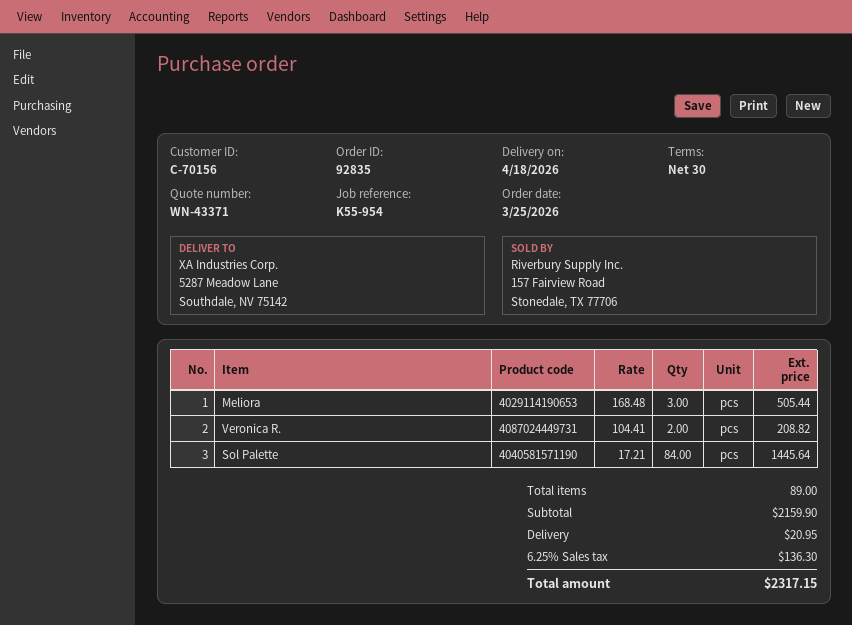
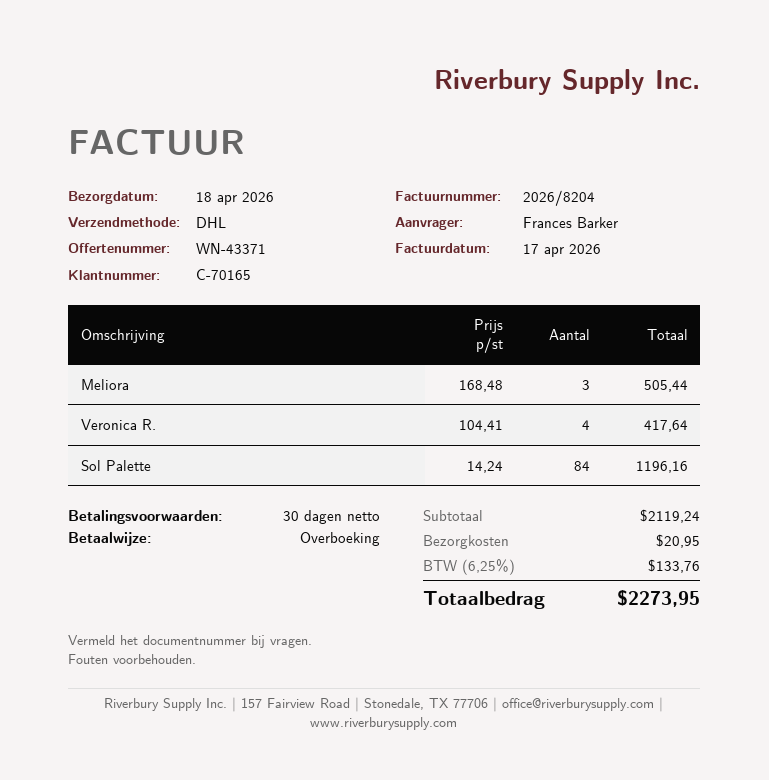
customer number: C-70156 -> C-70165
Veronica R.: 2 x 104.41 = 208.82 -> 4 x 104.41 = 417.64
Sol Palette: 84 x 17.21 = 1445.64 -> 84 x 14.24 = 1196.16
subtotal: 2159.90 -> 2119.24
tax: 6.25% = 136.30 -> 6.25% = 133.76
total: 2317.15 -> 2273.95

